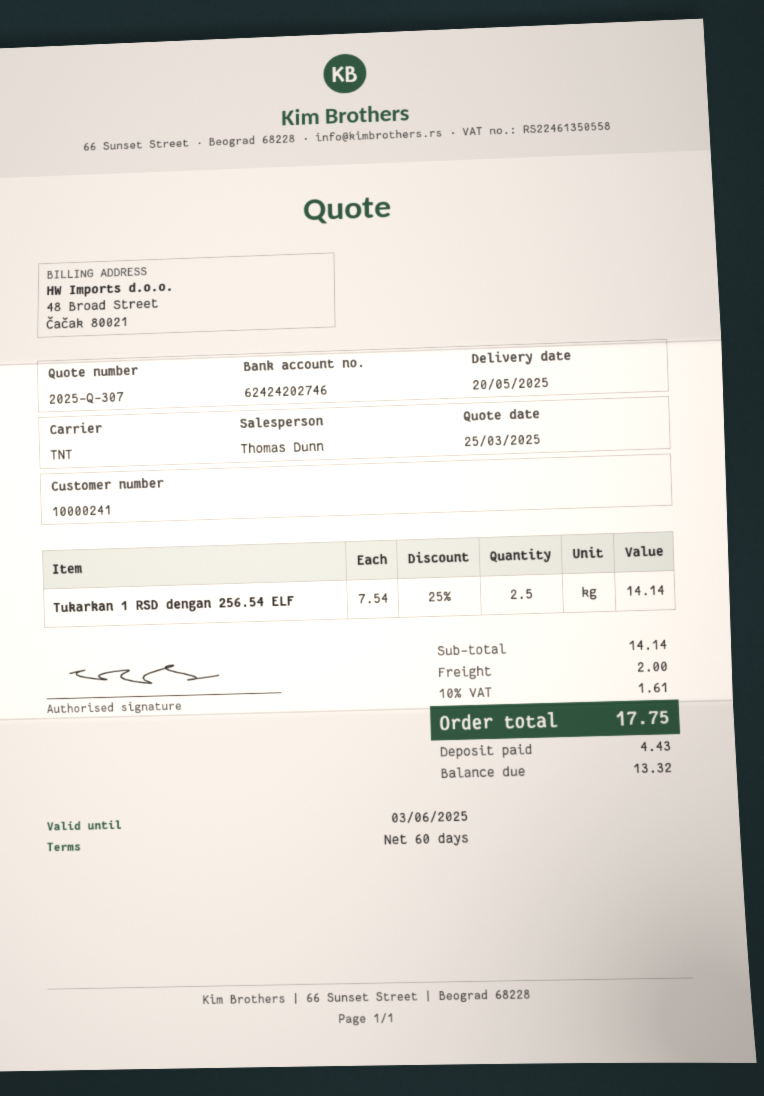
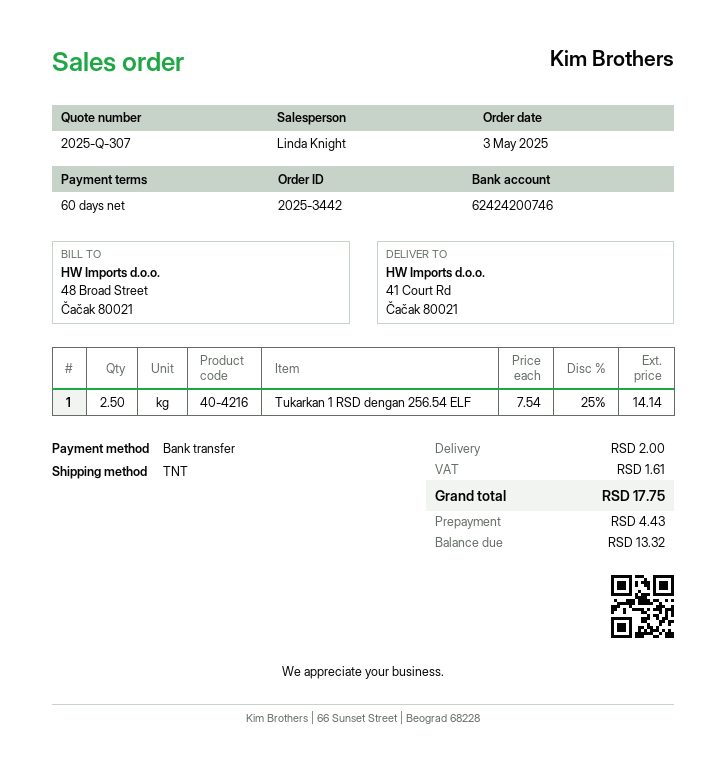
sales rep: Thomas Dunn -> Linda Knight
bank account: 62424202746 -> 62424200746

